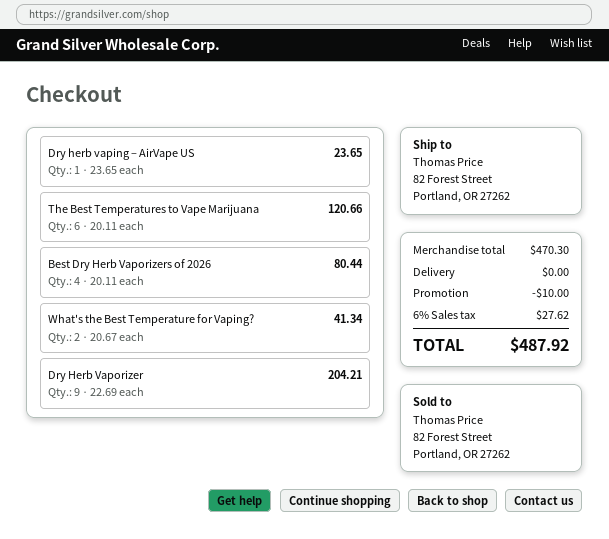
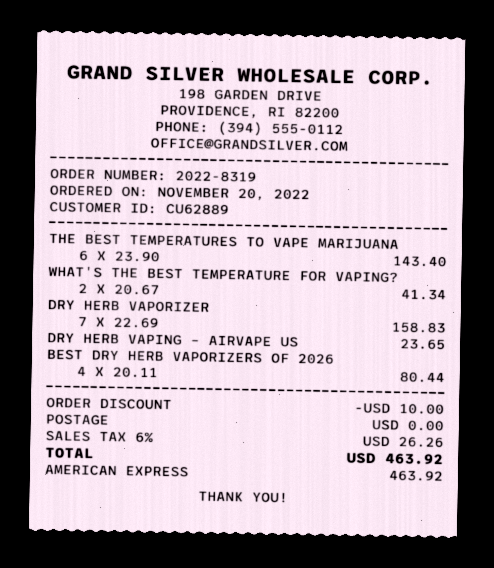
The Best Temperatures to Vape Marijuana: 6 x 20.11 = 120.66 -> 6 x 23.90 = 143.40
Dry Herb Vaporizer: 9 x 22.69 = 204.21 -> 7 x 22.69 = 158.83
tax: 6% = 27.62 -> 6% = 26.26
total: 487.92 -> 463.92

